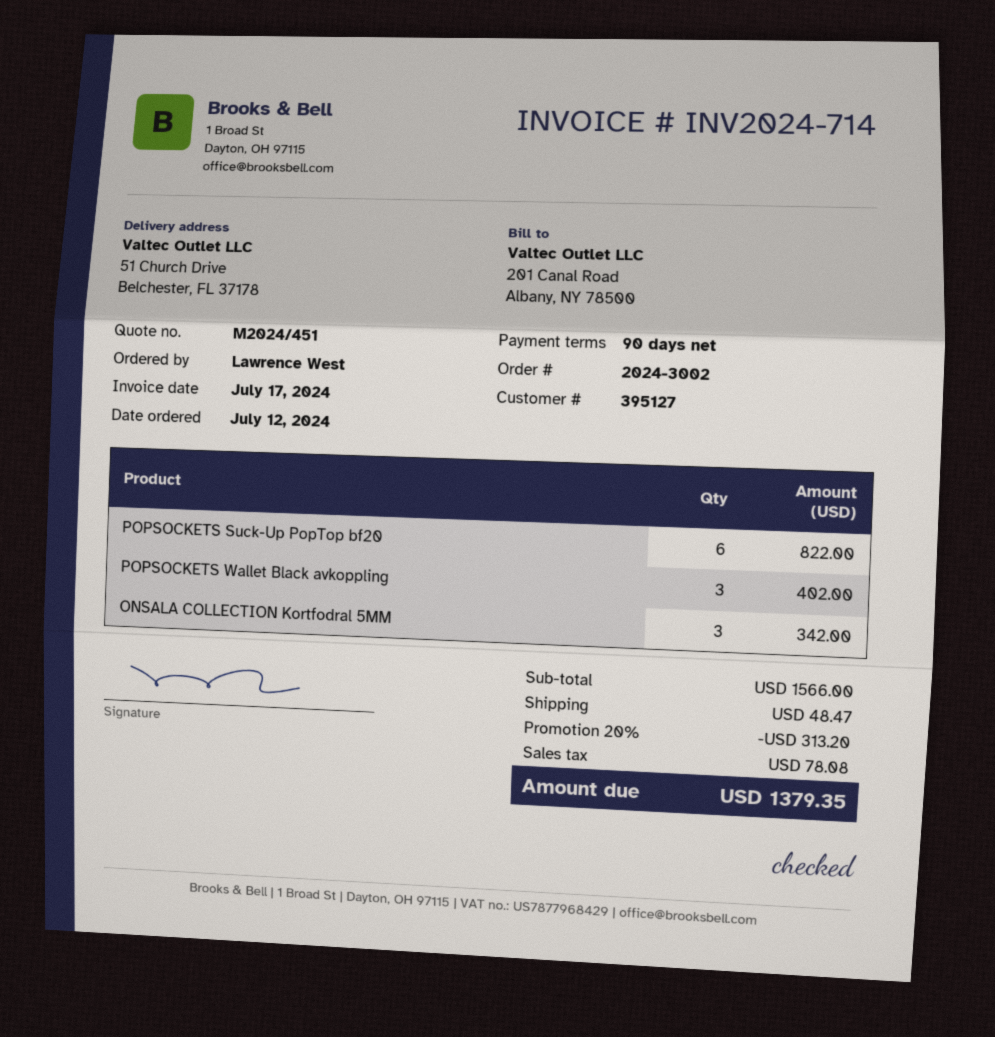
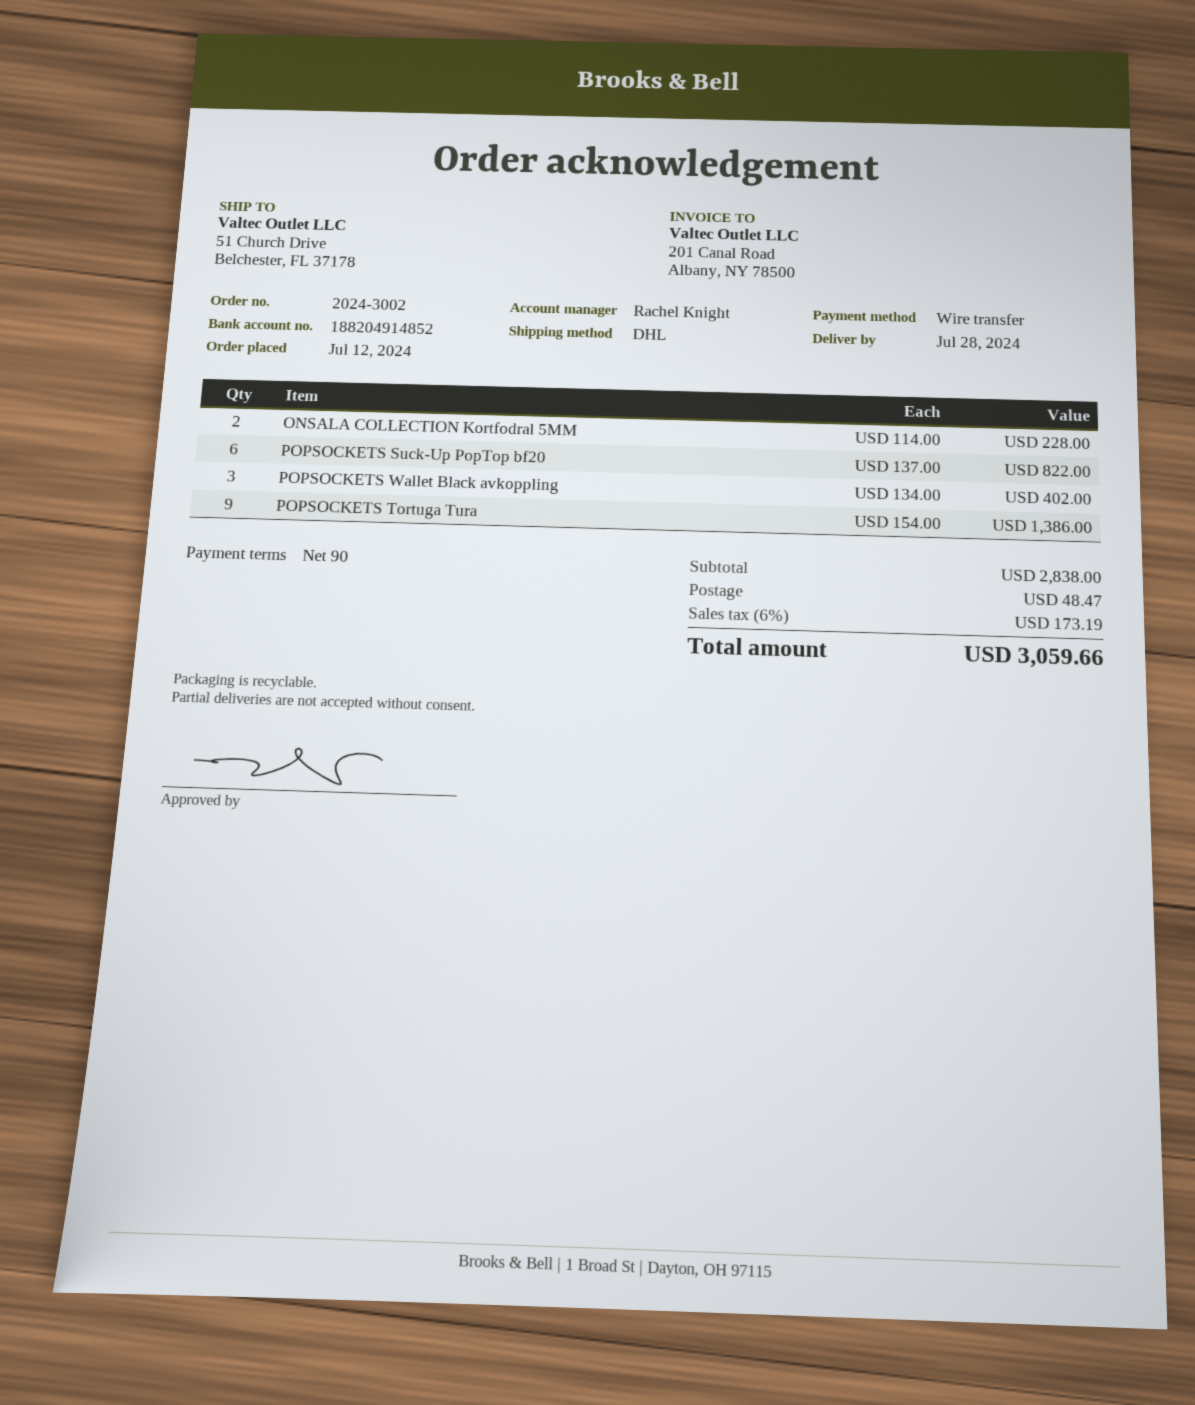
ONSALA COLLECTION Kortfodral 5MM: 3 for 342.00 -> 2 for 228.00
POPSOCKETS Tortuga Tura: none -> 9 for 1386.00
subtotal: 1566.00 -> 2838.00
discount: 20% = 313.20 -> none
tax: 78.08 -> 173.19
total: 1379.35 -> 3059.66

